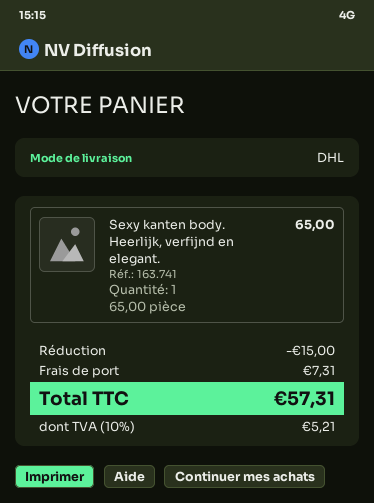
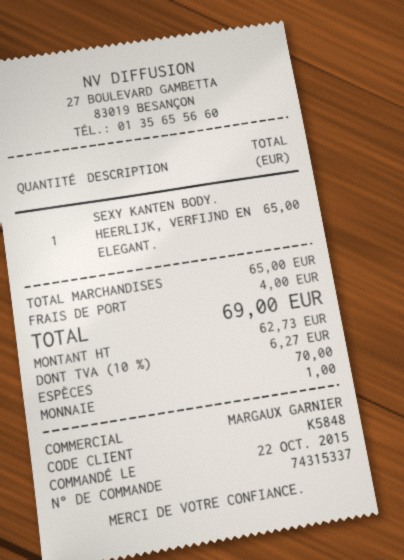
discount: 15.00 -> none
shipping: 7.31 -> 4.00
tax: 10% = 5.21 -> 10% = 6.27
total: 57.31 -> 69.00

